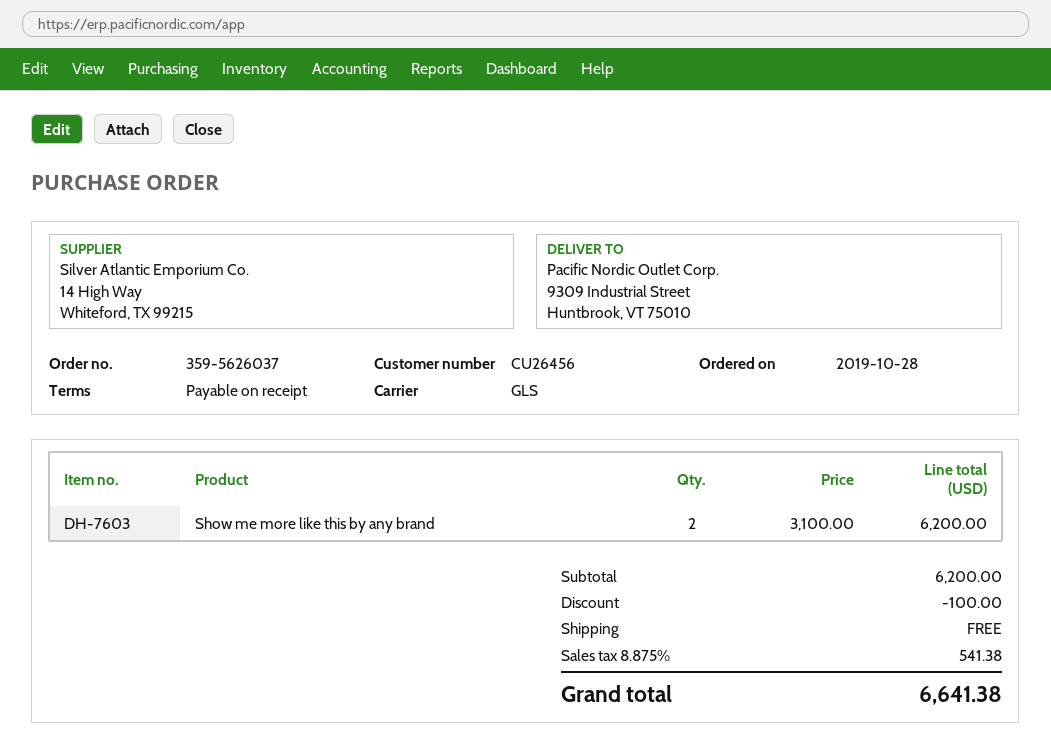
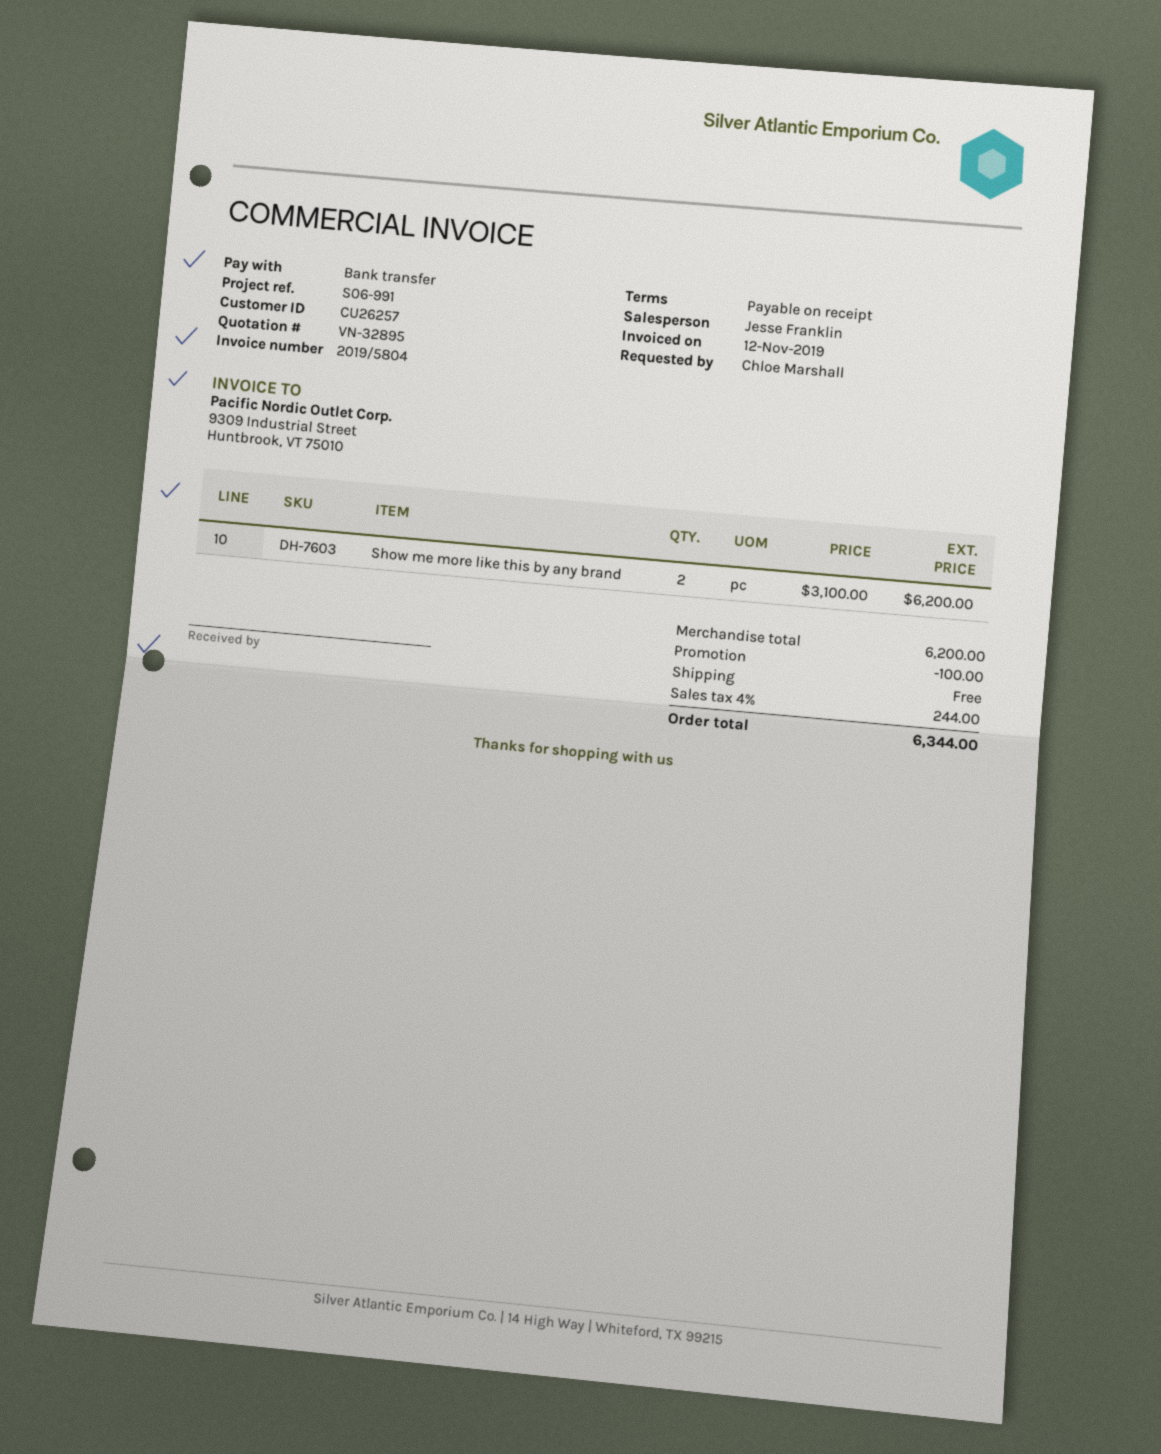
customer number: CU26456 -> CU26257
tax: 8.875% = 541.38 -> 4% = 244.00
total: 6641.38 -> 6344.00

